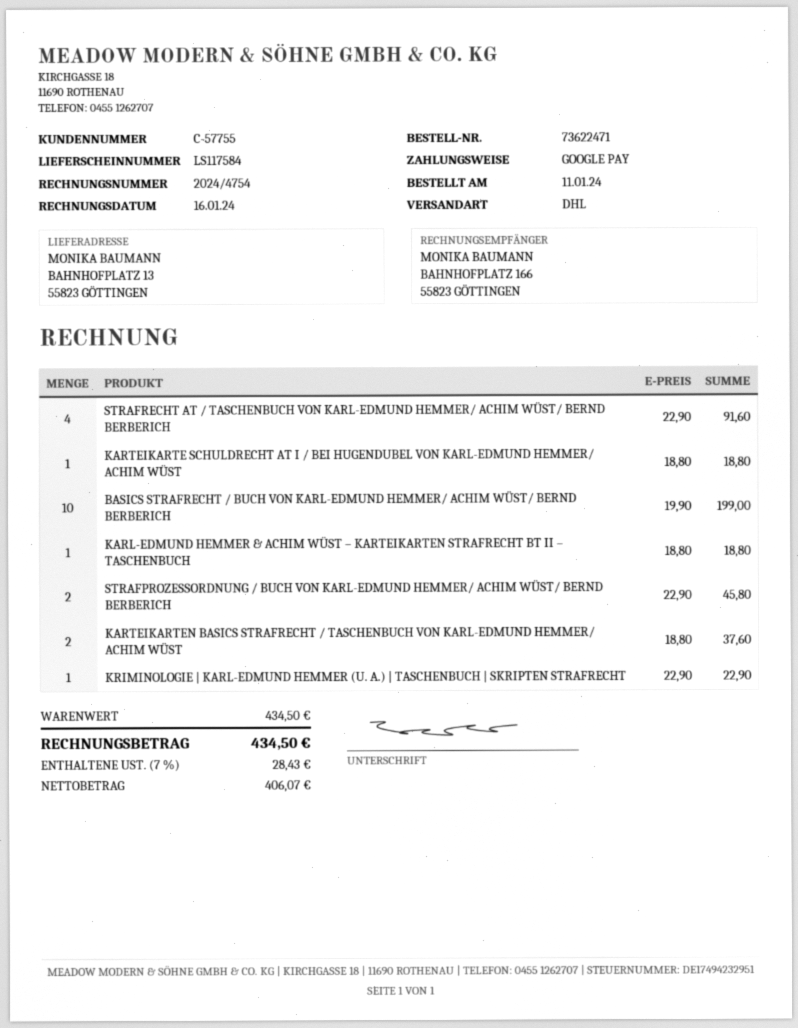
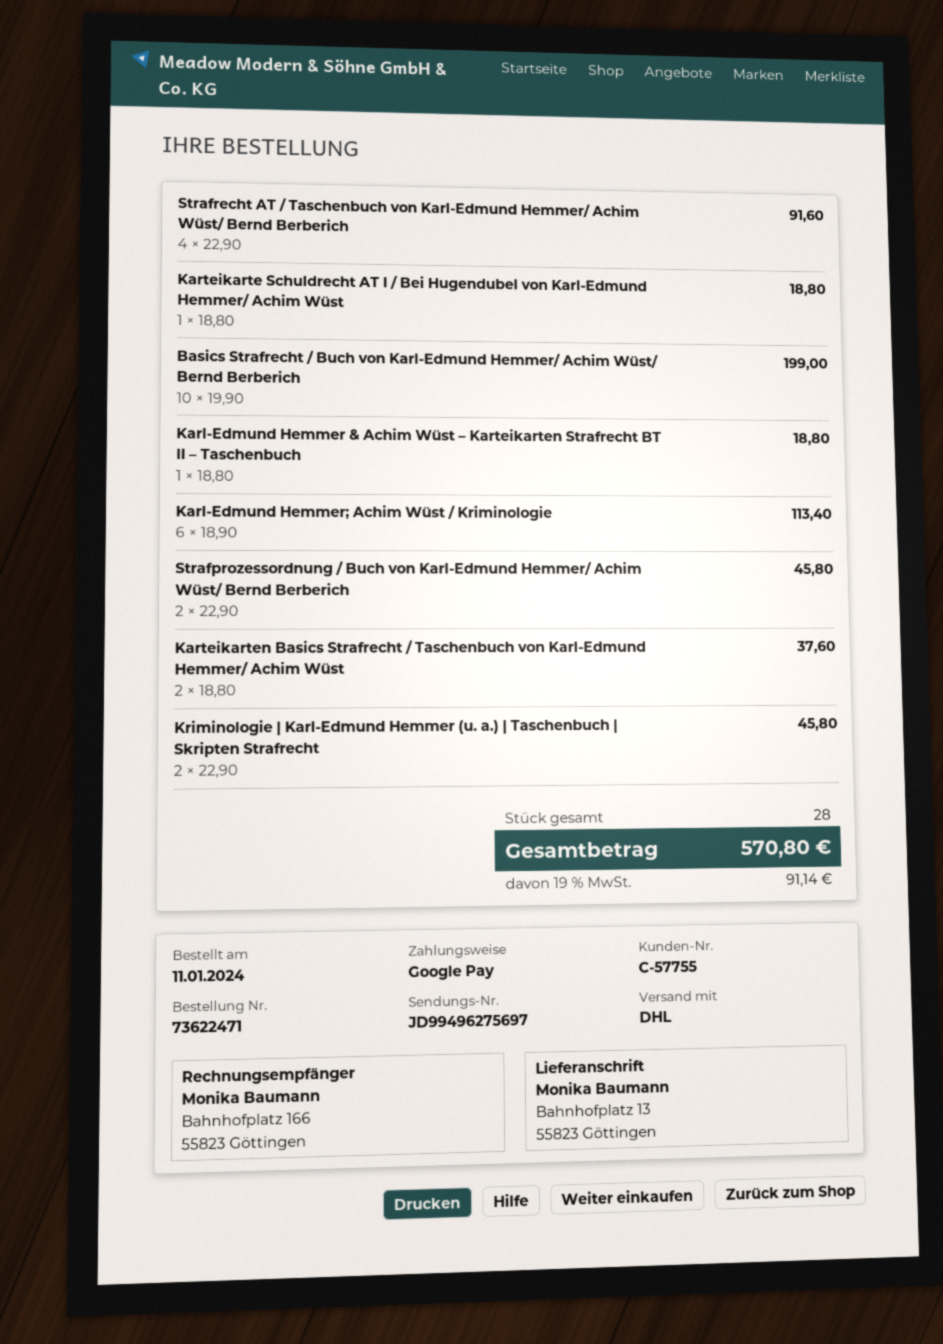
KRIMINOLOGIE | KARL-EDMUND HEMMER (U. A.) | TASCHENBUCH | SKRIPTEN STRAFRECHT: 1 x 22.90 = 22.90 -> 2 x 22.90 = 45.80
Karl-Edmund Hemmer; Achim Wüst / Kriminologie: none -> 6 x 18.90 = 113.40
tax: 7% = 28.43 -> 19% = 91.14
total: 434.50 -> 570.80

